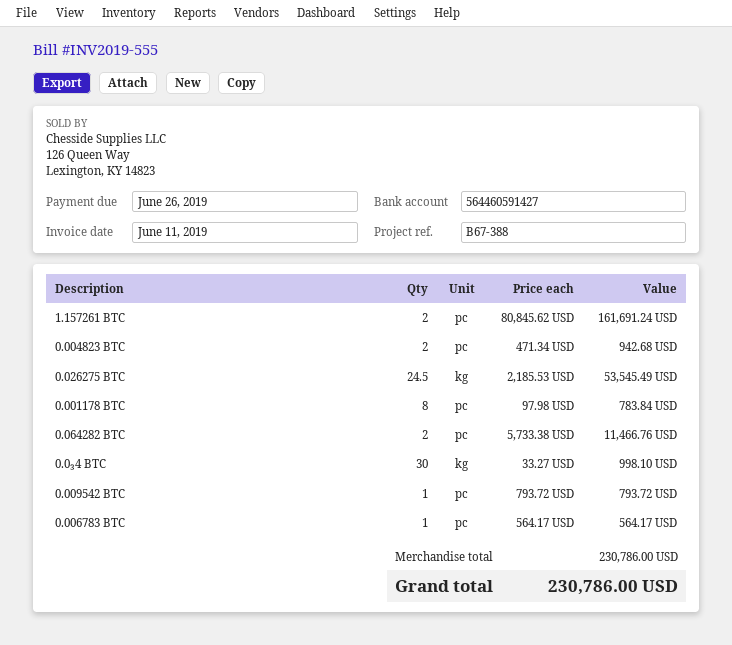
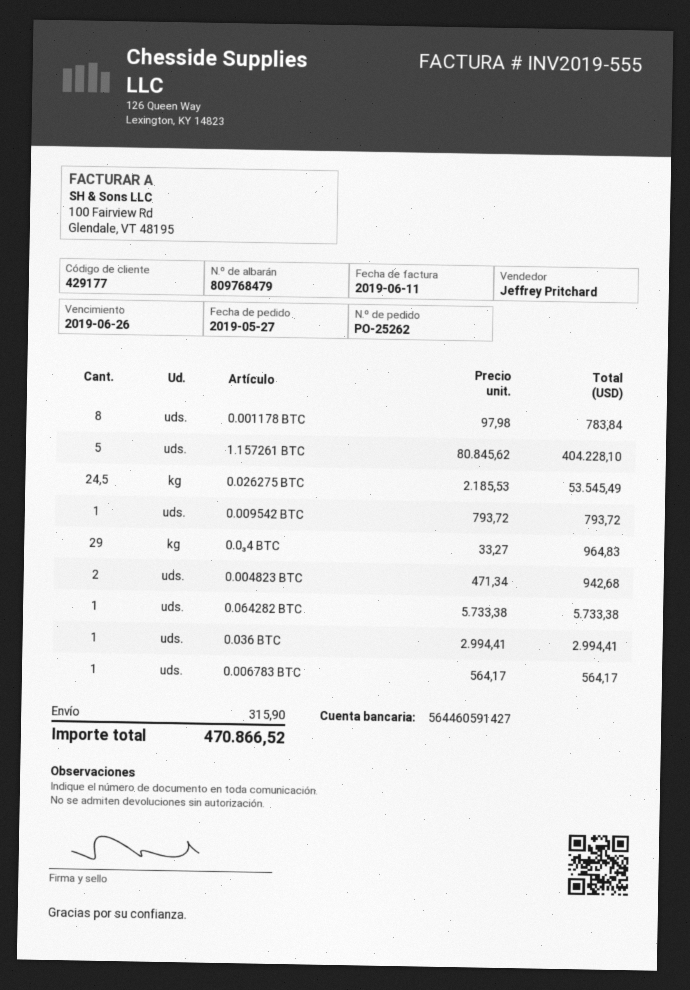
1.157261 BTC: 2 x 80845.62 = 161691.24 -> 5 x 80845.62 = 404228.10
0.064282 BTC: 2 x 5733.38 = 11466.76 -> 1 x 5733.38 = 5733.38
0.0₃4 BTC: 30 x 33.27 = 998.10 -> 29 x 33.27 = 964.83
0.036 BTC: none -> 1 x 2994.41 = 2994.41
shipping: none -> 315.90
total: 230786.00 -> 470866.52

